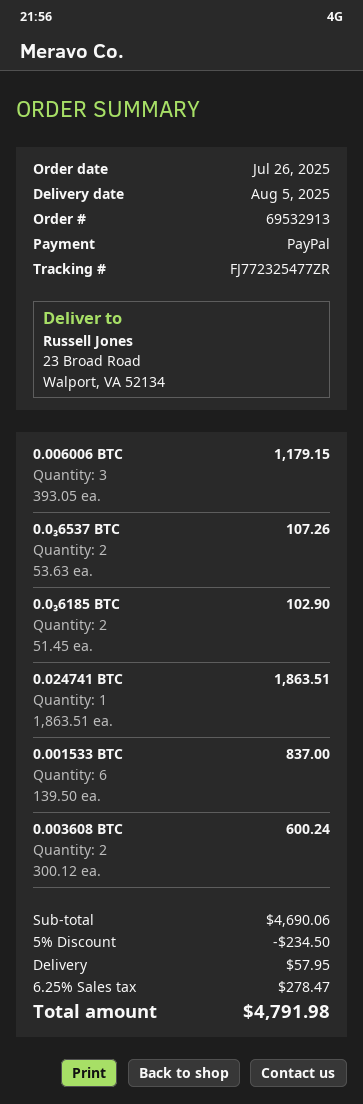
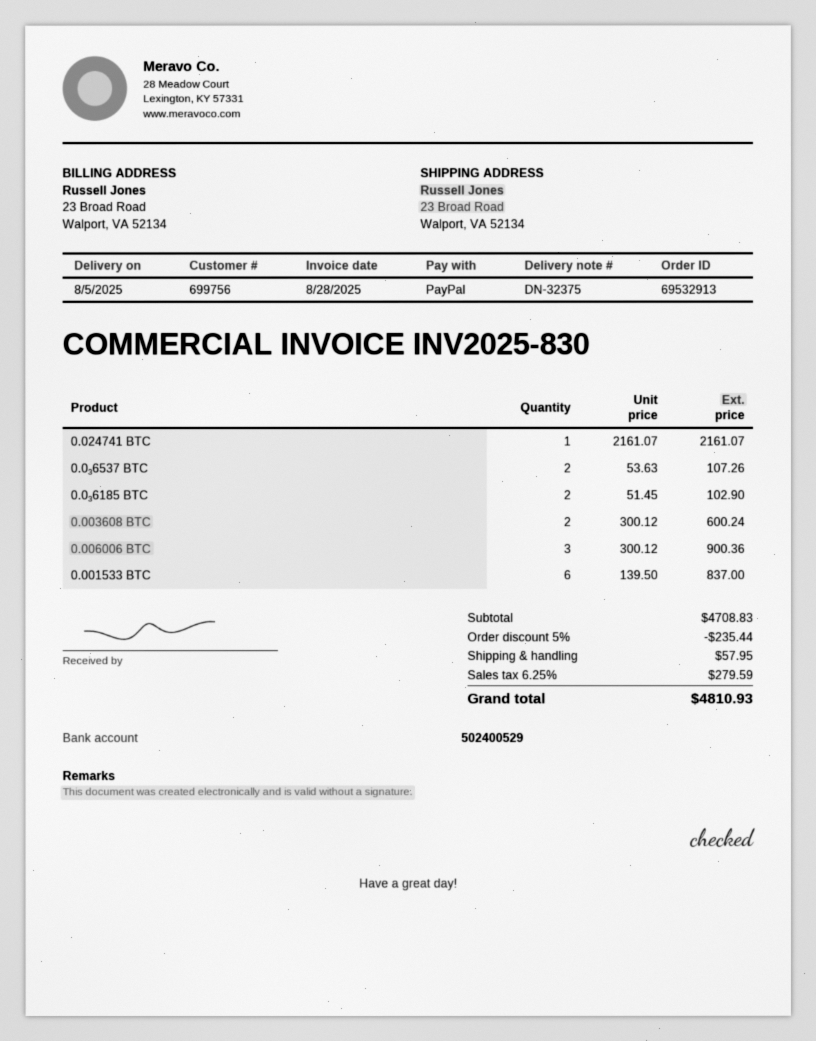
0.006006 BTC: 3 x 393.05 = 1179.15 -> 3 x 300.12 = 900.36
0.024741 BTC: 1 x 1863.51 = 1863.51 -> 1 x 2161.07 = 2161.07
subtotal: 4690.06 -> 4708.83
discount: 5% = 234.50 -> 5% = 235.44
tax: 6.25% = 278.47 -> 6.25% = 279.59
total: 4791.98 -> 4810.93

